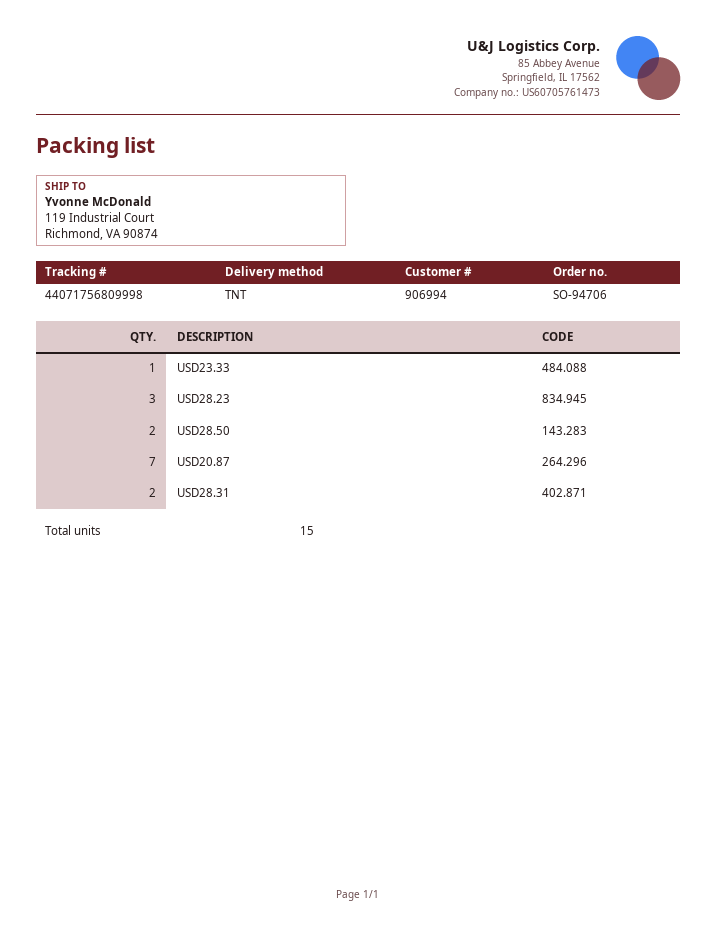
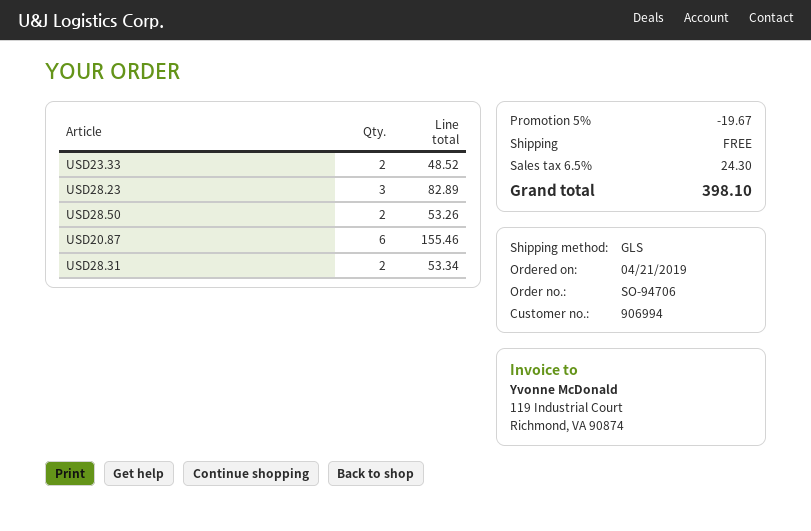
shipping method: TNT -> GLS
USD23.33: 1 -> 2
USD20.87: 7 -> 6

